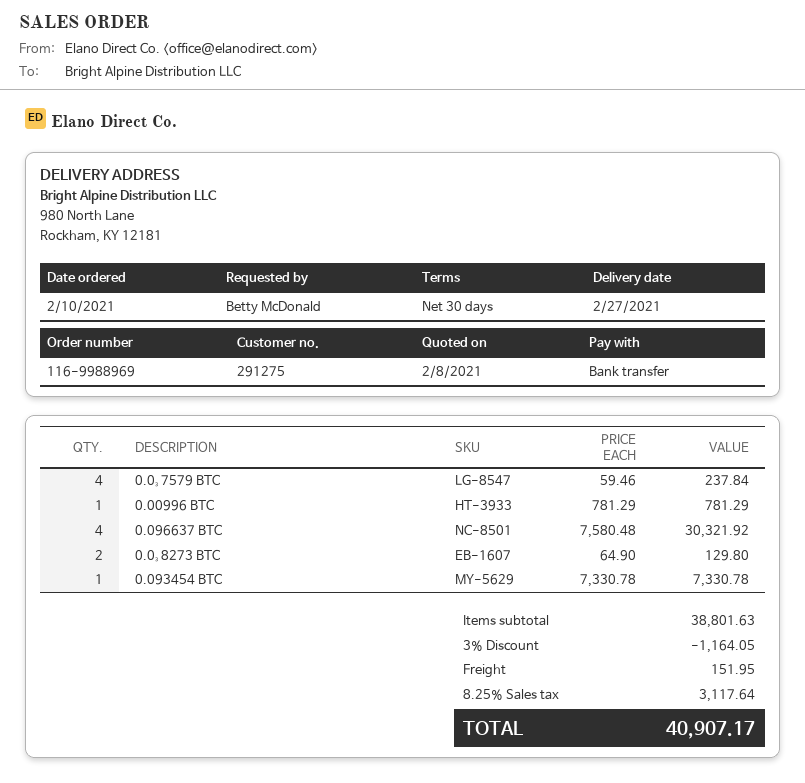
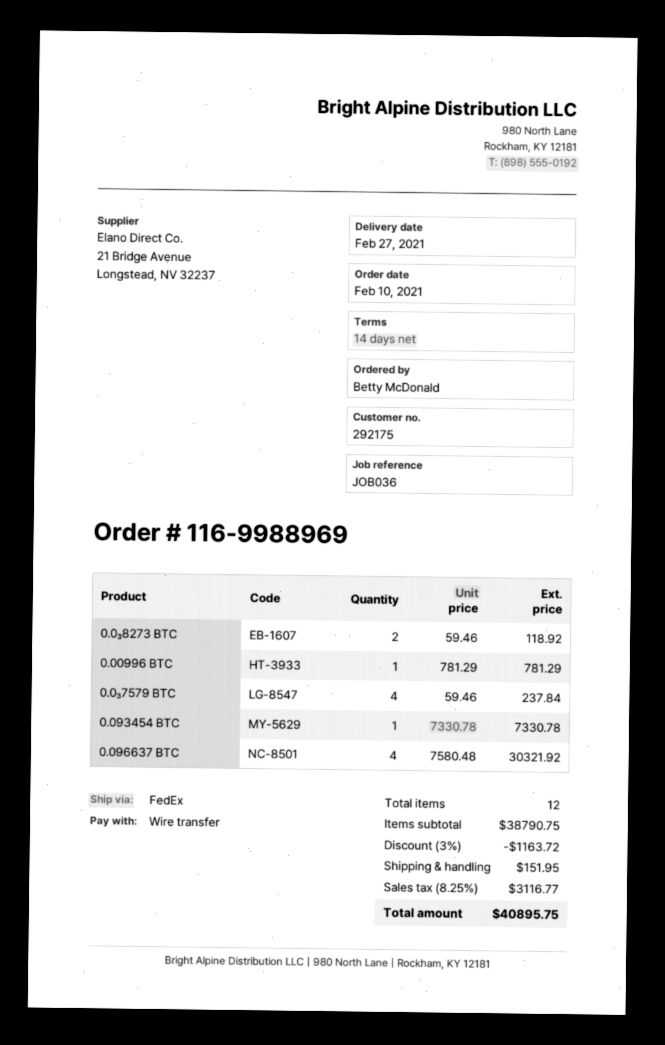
payment terms: 30 days -> 14 days
customer number: 291275 -> 292175
0.0₃8273 BTC: 2 x 64.90 = 129.80 -> 2 x 59.46 = 118.92
subtotal: 38801.63 -> 38790.75
discount: 3% = 1164.05 -> 3% = 1163.72
tax: 8.25% = 3117.64 -> 8.25% = 3116.77
total: 40907.17 -> 40895.75

